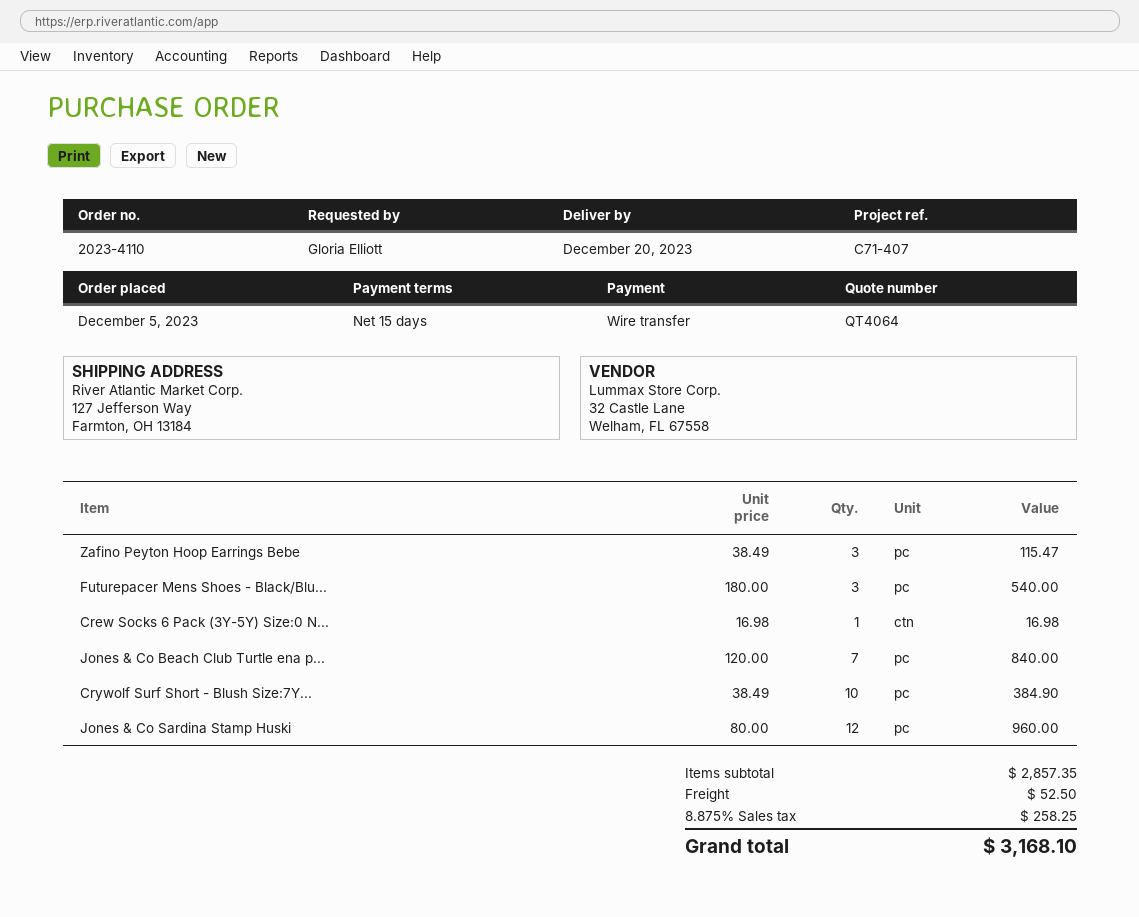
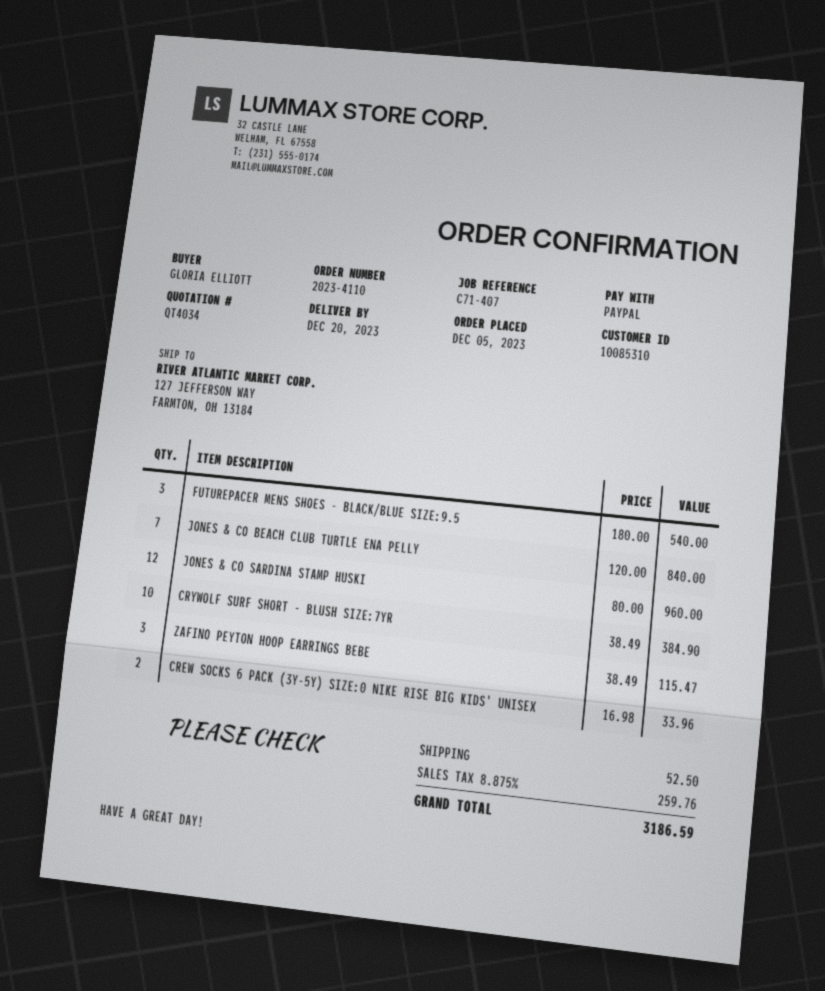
quote number: QT4064 -> QT4034
payment method: bank transfer -> PayPal
Crew Socks 6 Pack (3Y-5Y) Size:0 N...: 1 x 16.98 = 16.98 -> 2 x 16.98 = 33.96
tax: 8.875% = 258.25 -> 8.875% = 259.76
total: 3168.10 -> 3186.59

